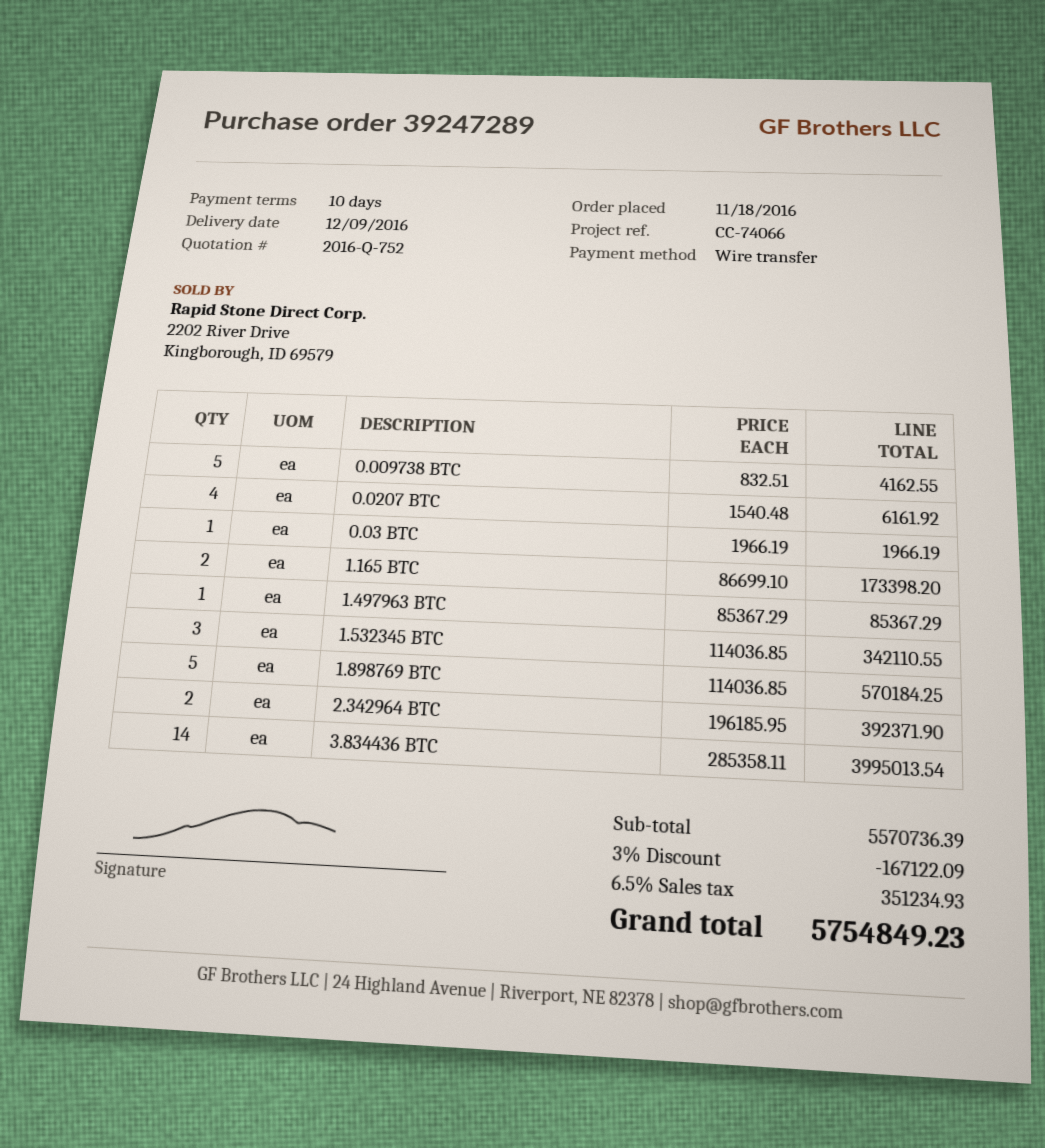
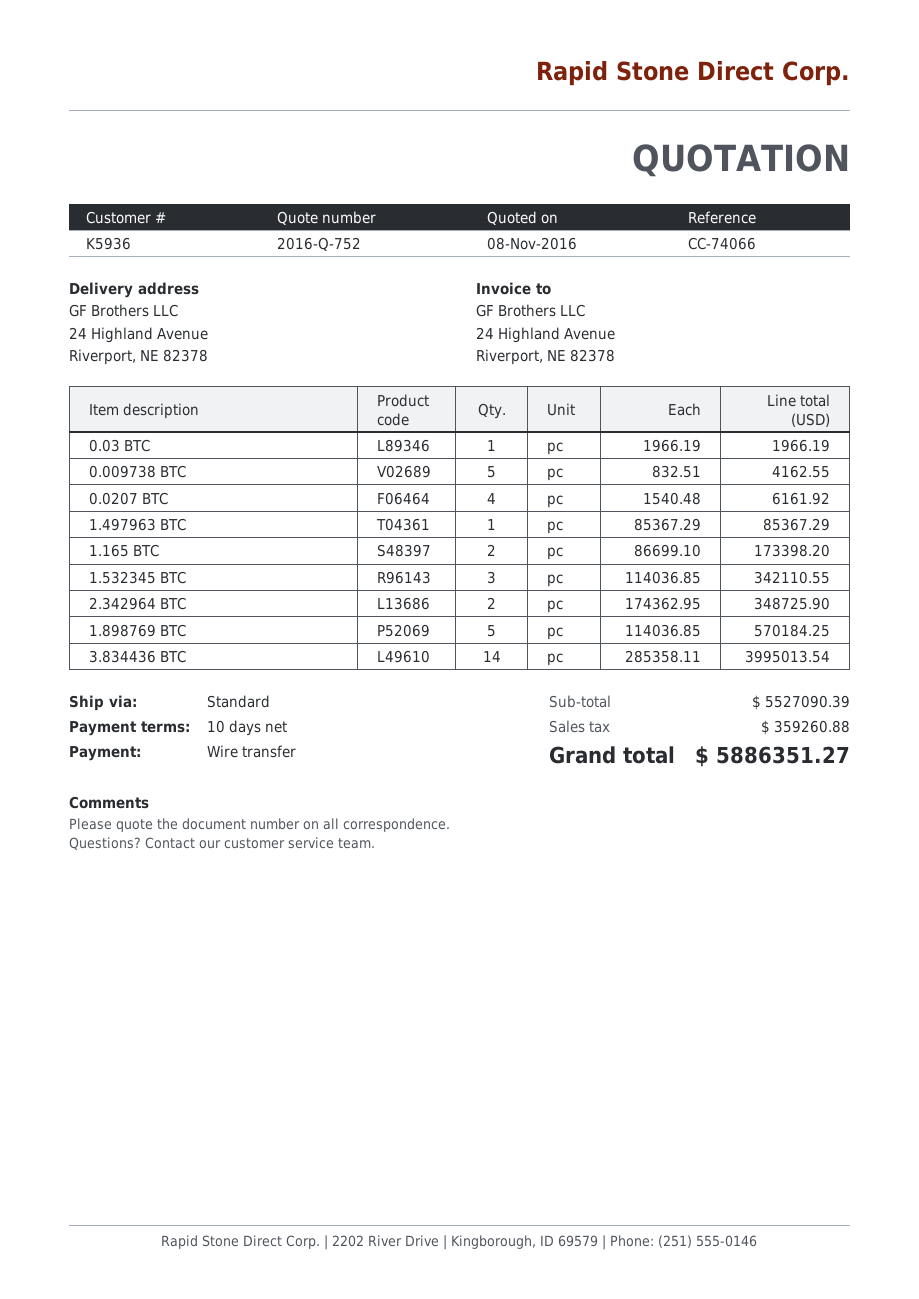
2.342964 BTC: 2 x 196185.95 = 392371.90 -> 2 x 174362.95 = 348725.90
subtotal: 5570736.39 -> 5527090.39
discount: 3% = 167122.09 -> none
tax: 351234.93 -> 359260.88
total: 5754849.23 -> 5886351.27

